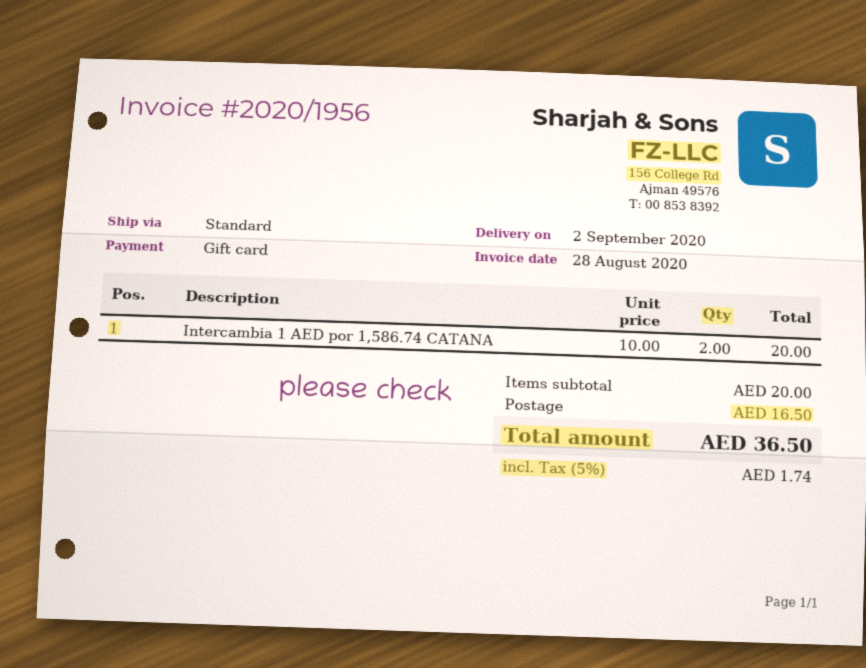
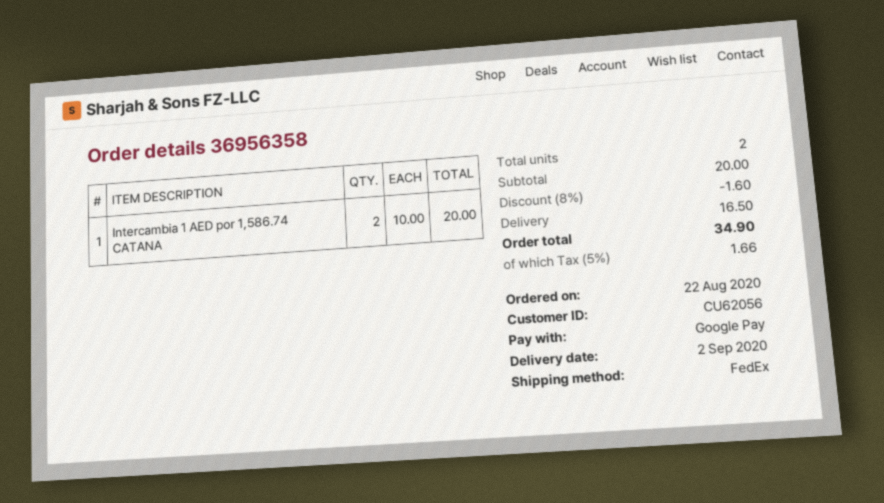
payment method: gift card -> Google Pay
shipping method: standard -> FedEx
discount: none -> 8% = 1.60
tax: 5% = 1.74 -> 5% = 1.66
total: 36.50 -> 34.90

